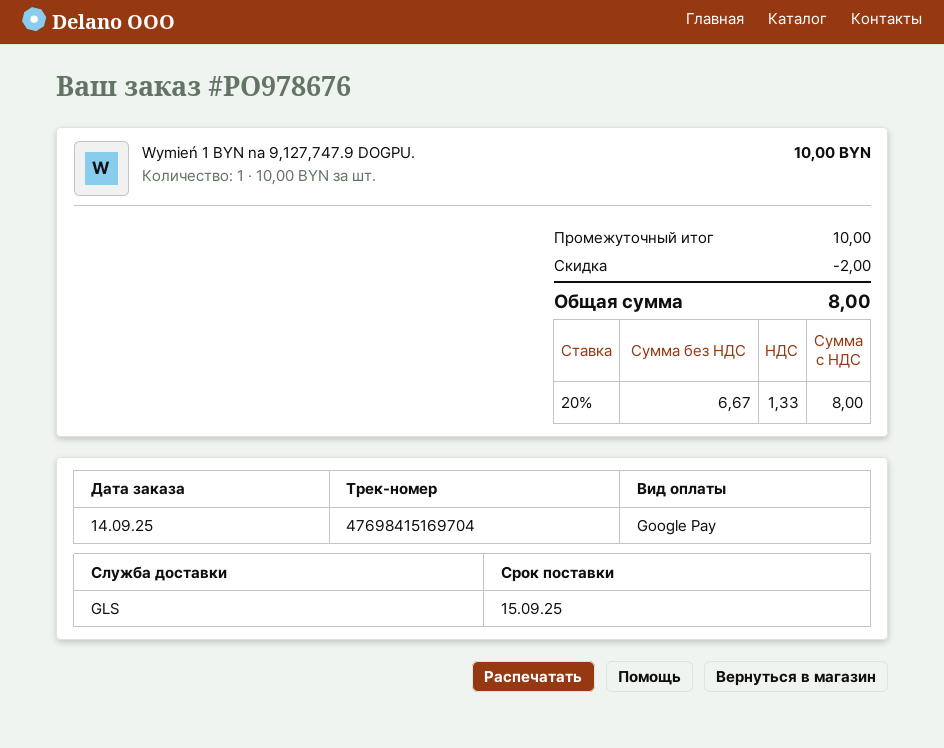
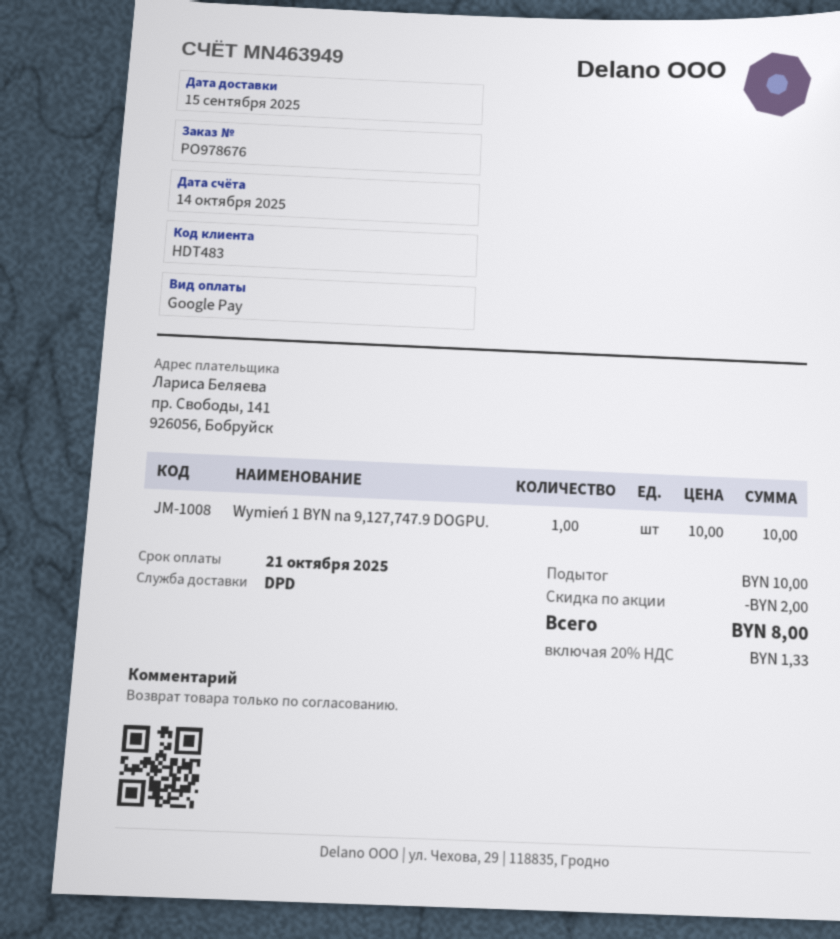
shipping method: GLS -> DPD

